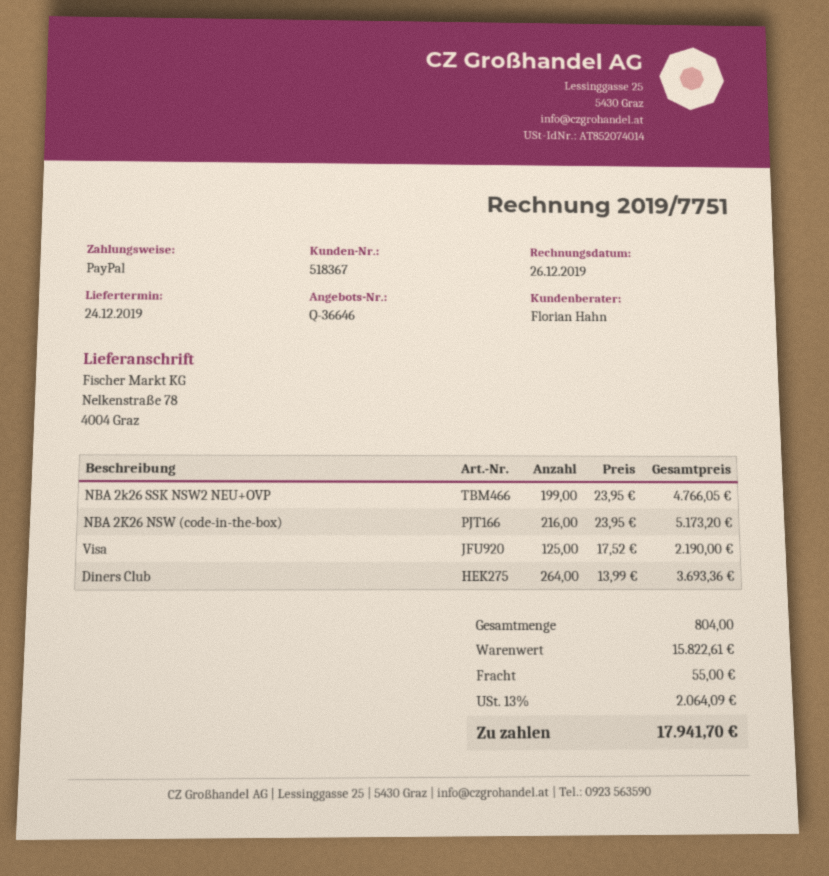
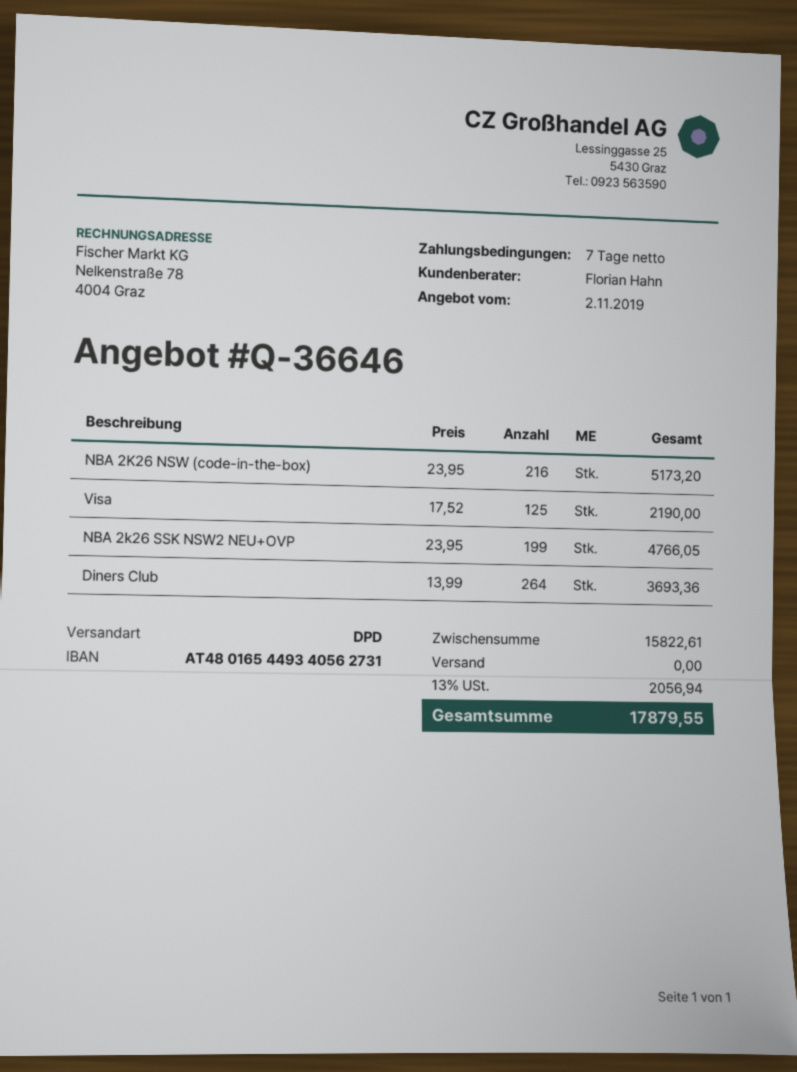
shipping: 55.00 -> 0.00
tax: 13% = 2064.09 -> 13% = 2056.94
total: 17941.70 -> 17879.55

